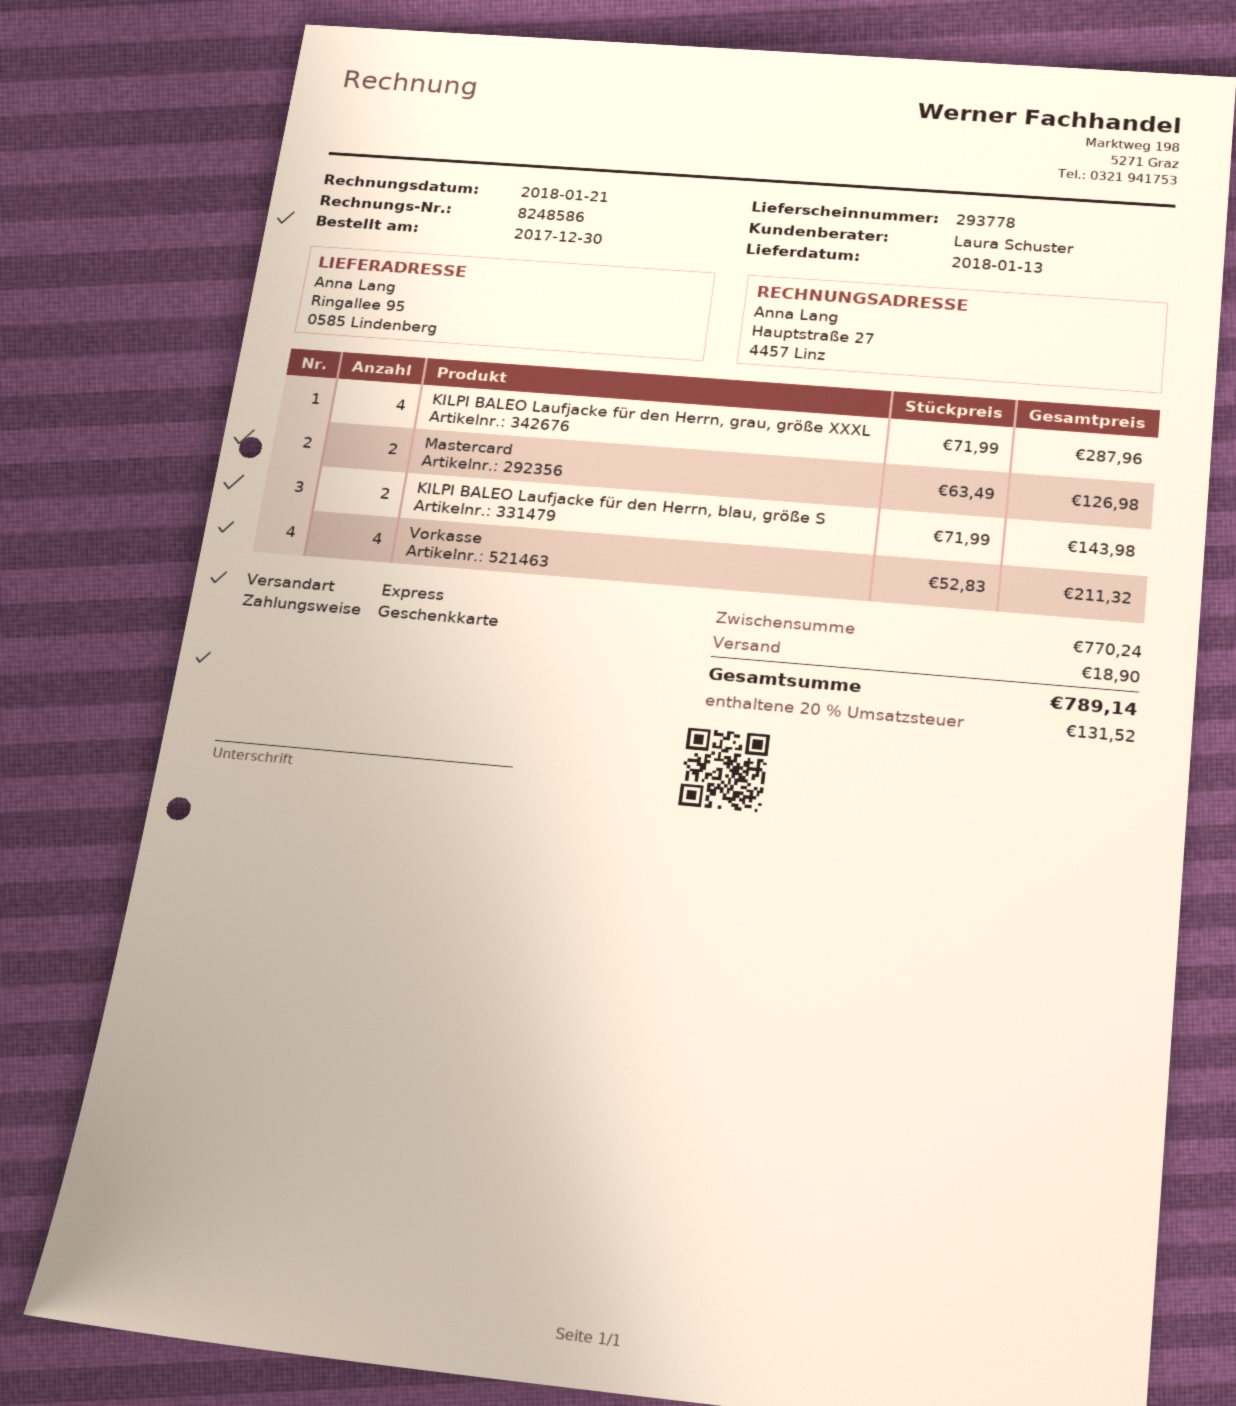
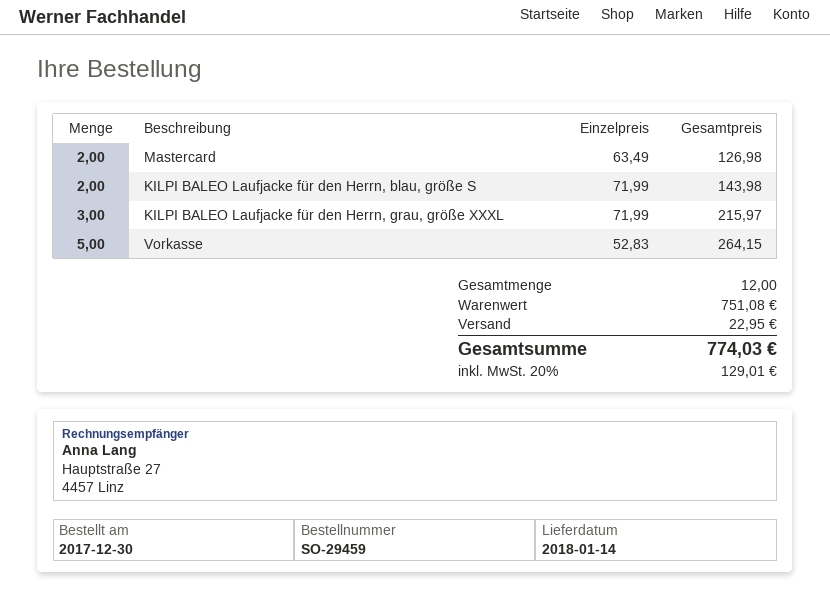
delivery date: 2018-01-13 -> 2018-01-14
KILPI BALEO Laufjacke für den Herrn, grau, größe XXXL: 4 x 71.99 = 287.96 -> 3 x 71.99 = 215.97
Vorkasse: 4 x 52.83 = 211.32 -> 5 x 52.83 = 264.15
subtotal: 770.24 -> 751.08
shipping: 18.90 -> 22.95
tax: 20% = 131.52 -> 20% = 129.01
total: 789.14 -> 774.03

